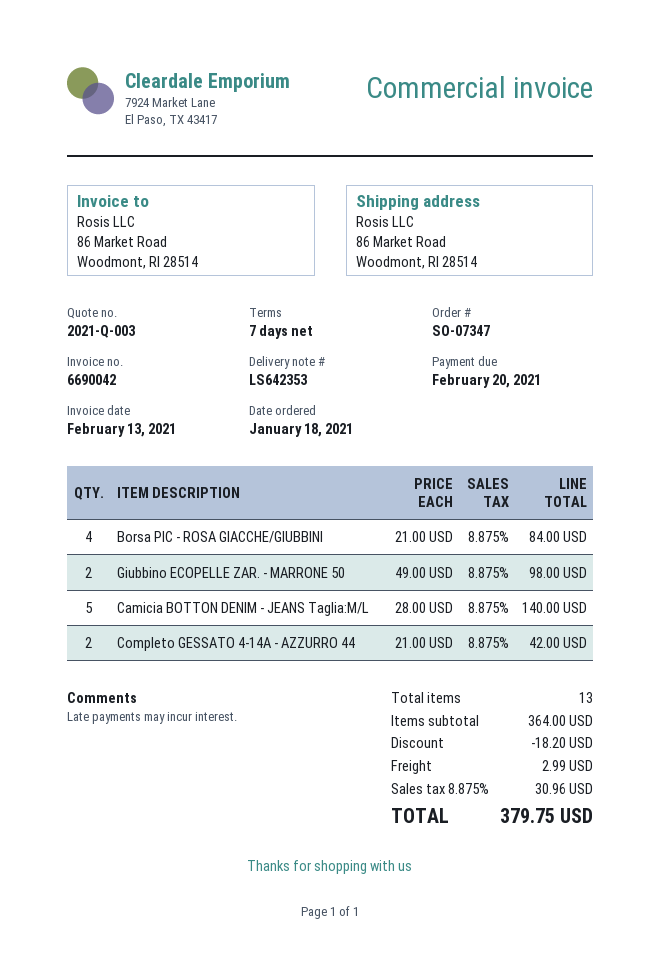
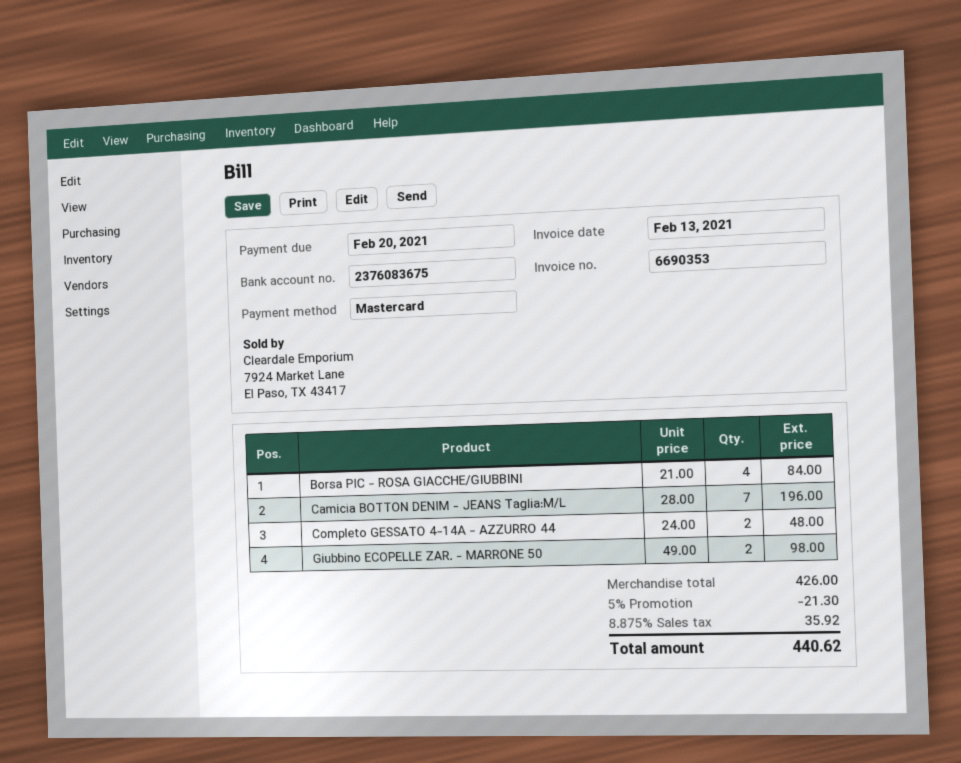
invoice number: 6690042 -> 6690353
Camicia BOTTON DENIM - JEANS Taglia:M/L: 5 x 28.00 = 140.00 -> 7 x 28.00 = 196.00
Completo GESSATO 4-14A - AZZURRO 44: 2 x 21.00 = 42.00 -> 2 x 24.00 = 48.00
subtotal: 364.00 -> 426.00
discount: 18.20 -> 21.30
shipping: 2.99 -> none
tax: 8.875% = 30.96 -> 8.875% = 35.92
total: 379.75 -> 440.62

